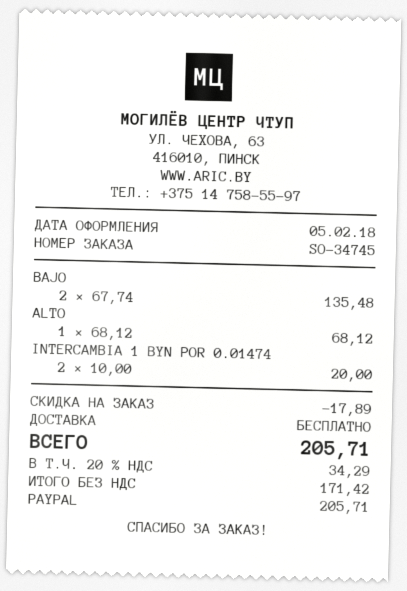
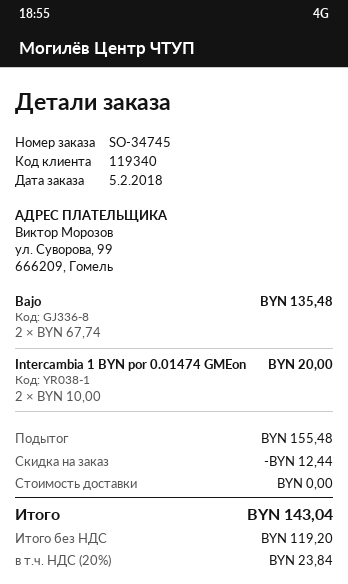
ALTO: 1 x 68.12 = 68.12 -> none
discount: 17.89 -> 12.44
net: 171.42 -> 119.20
tax: 20% = 34.29 -> 20% = 23.84
total: 205.71 -> 143.04

